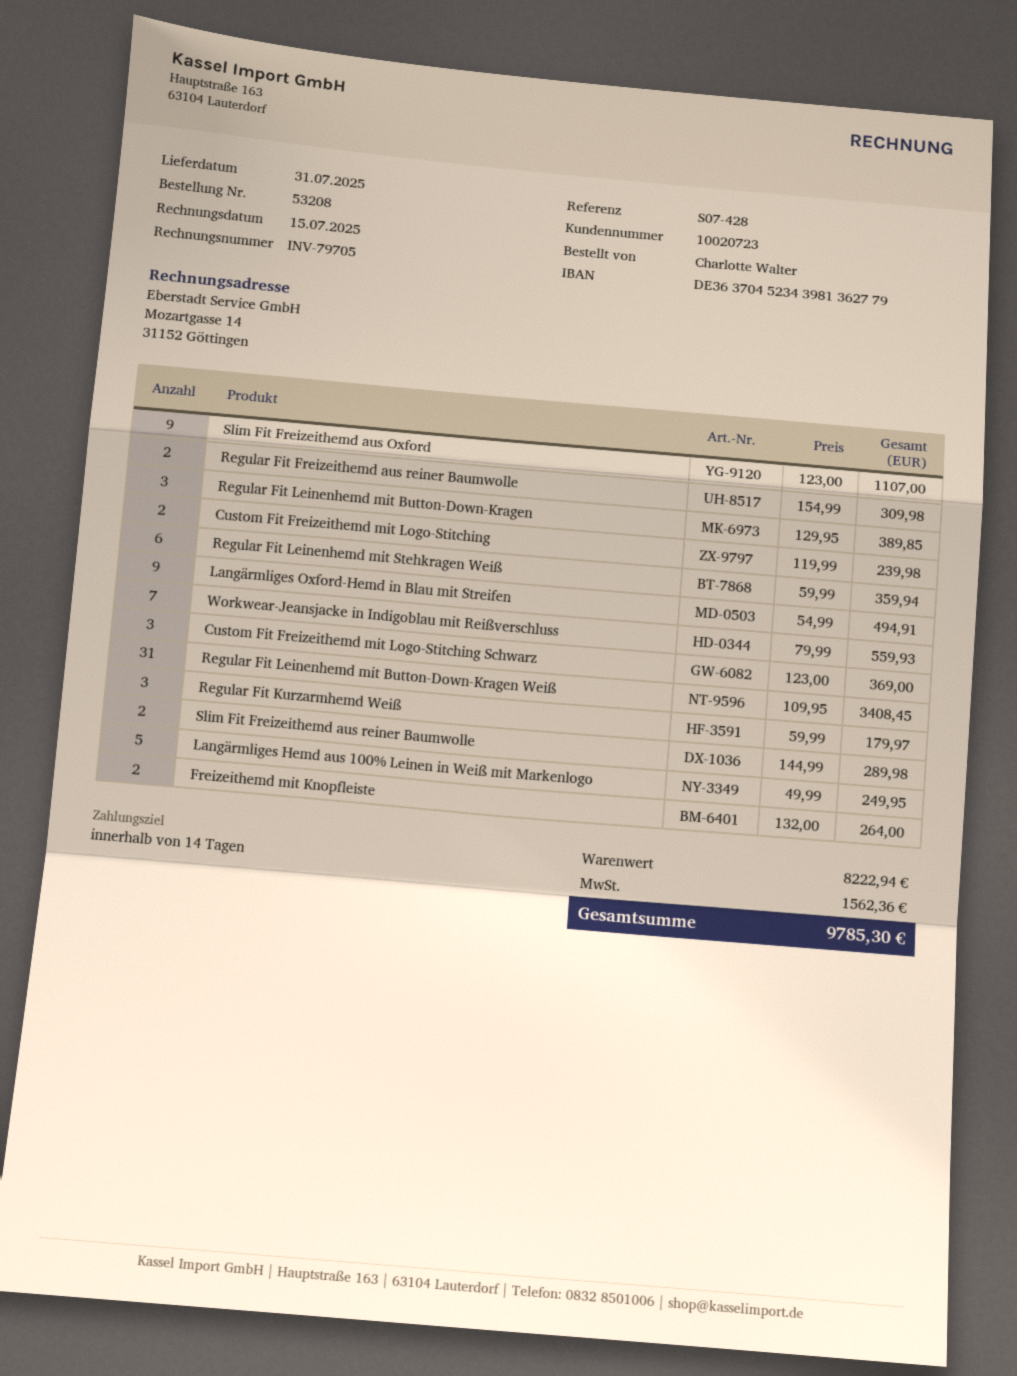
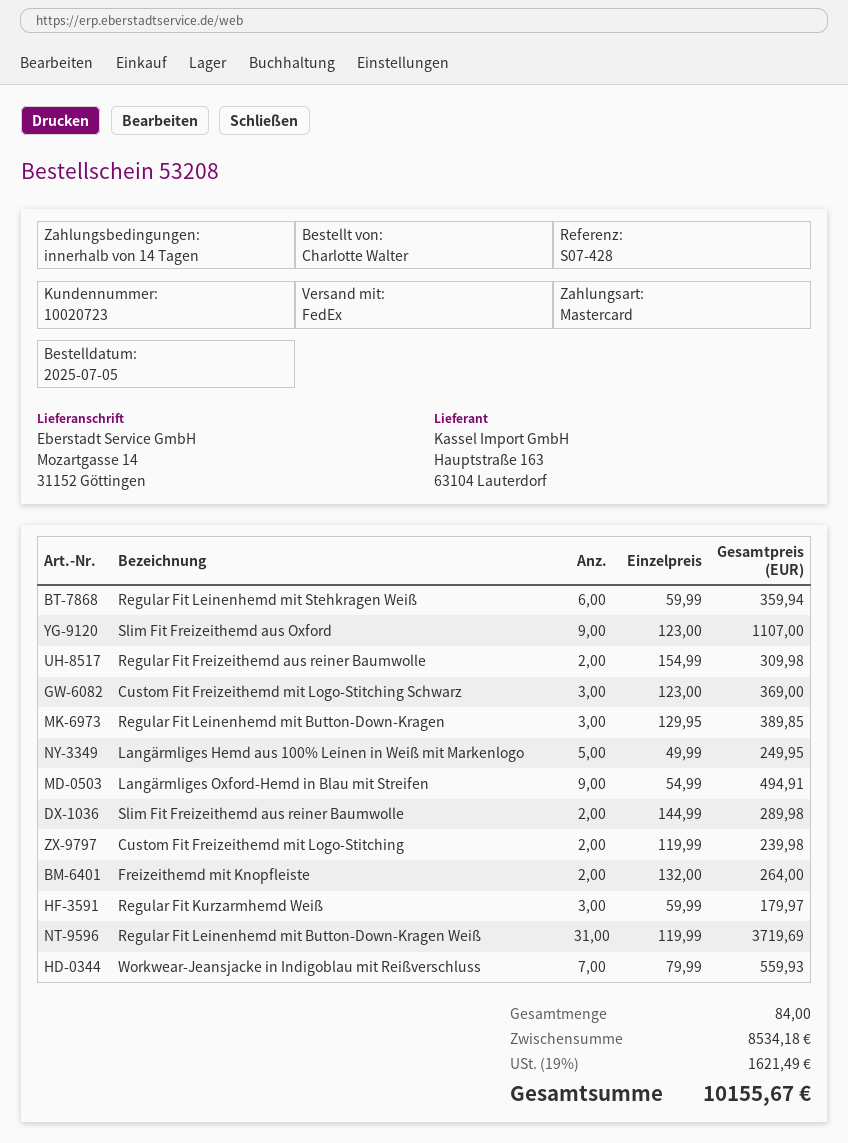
Regular Fit Leinenhemd mit Button-Down-Kragen Weiß: 31 x 109.95 = 3408.45 -> 31 x 119.99 = 3719.69
subtotal: 8222.94 -> 8534.18
tax: 1562.36 -> 1621.49
total: 9785.30 -> 10155.67

